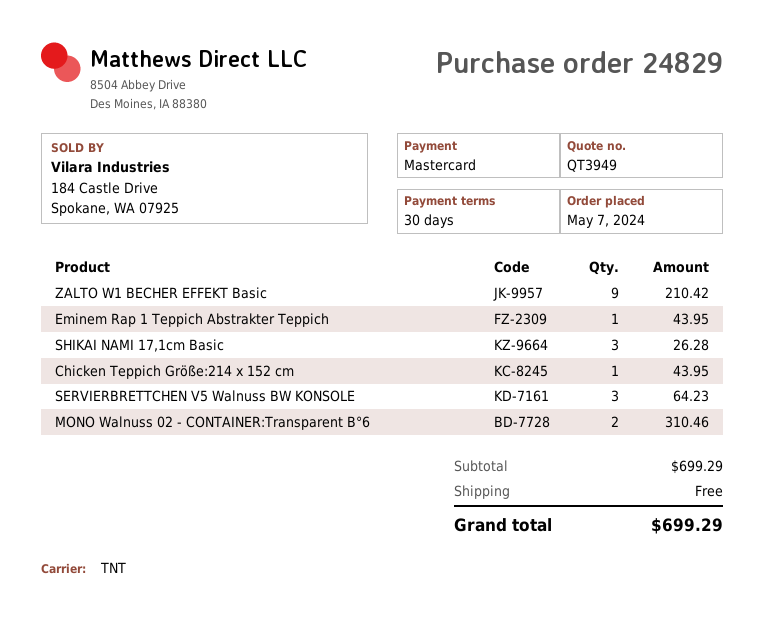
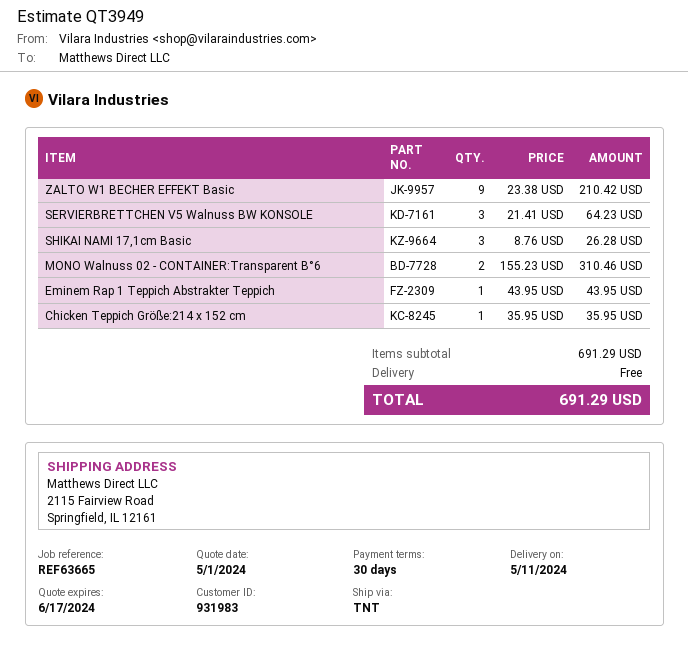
Chicken Teppich Größe:214 x 152 cm: 1 for 43.95 -> 1 for 35.95
subtotal: 699.29 -> 691.29
total: 699.29 -> 691.29

